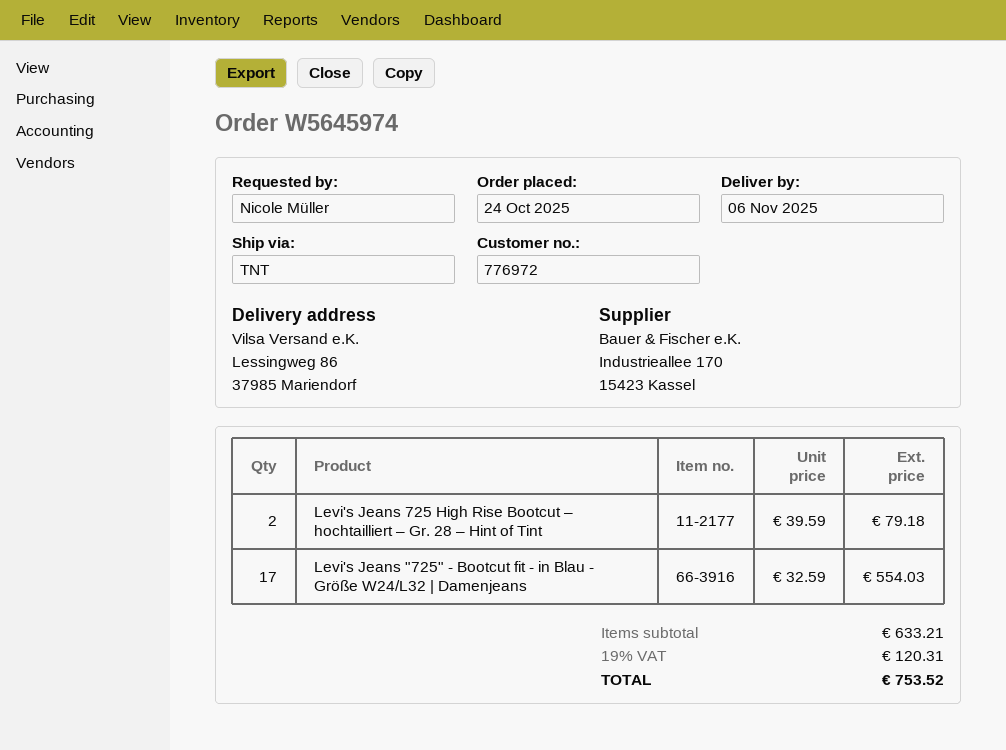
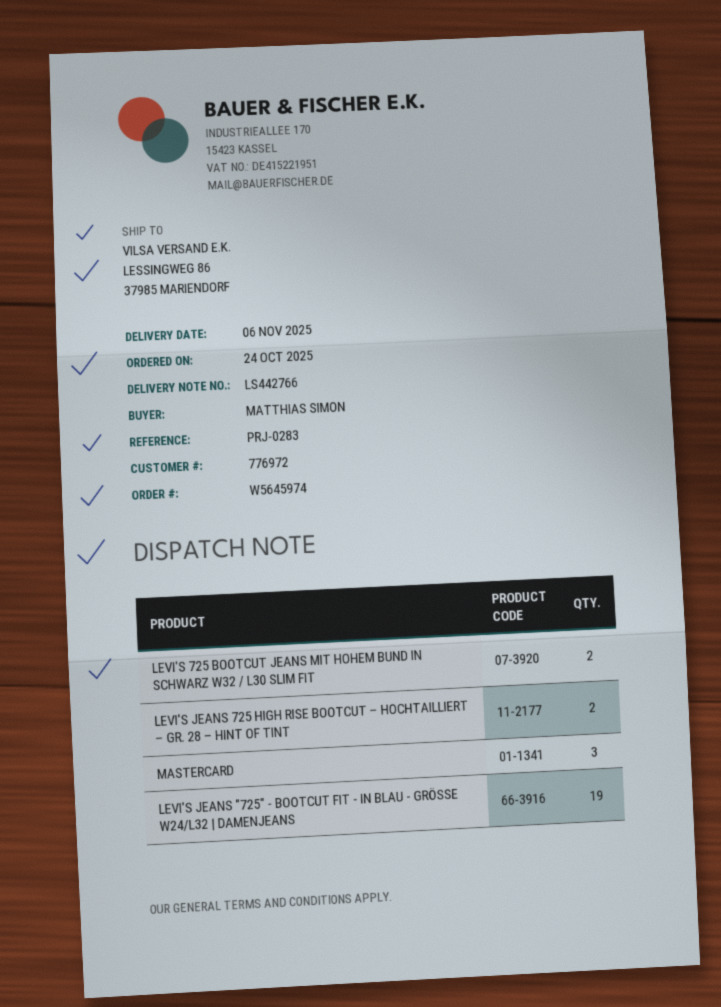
ordered by: Nicole Müller -> MATTHIAS SIMON
Levi's Jeans "725" - Bootcut fit - in Blau - Größe W24/L32 | Damenjeans: 17 -> 19
LEVI'S 725 BOOTCUT JEANS MIT HOHEM BUND IN SCHWARZ W32 / L30 SLIM FIT: none -> 2
MASTERCARD: none -> 3

